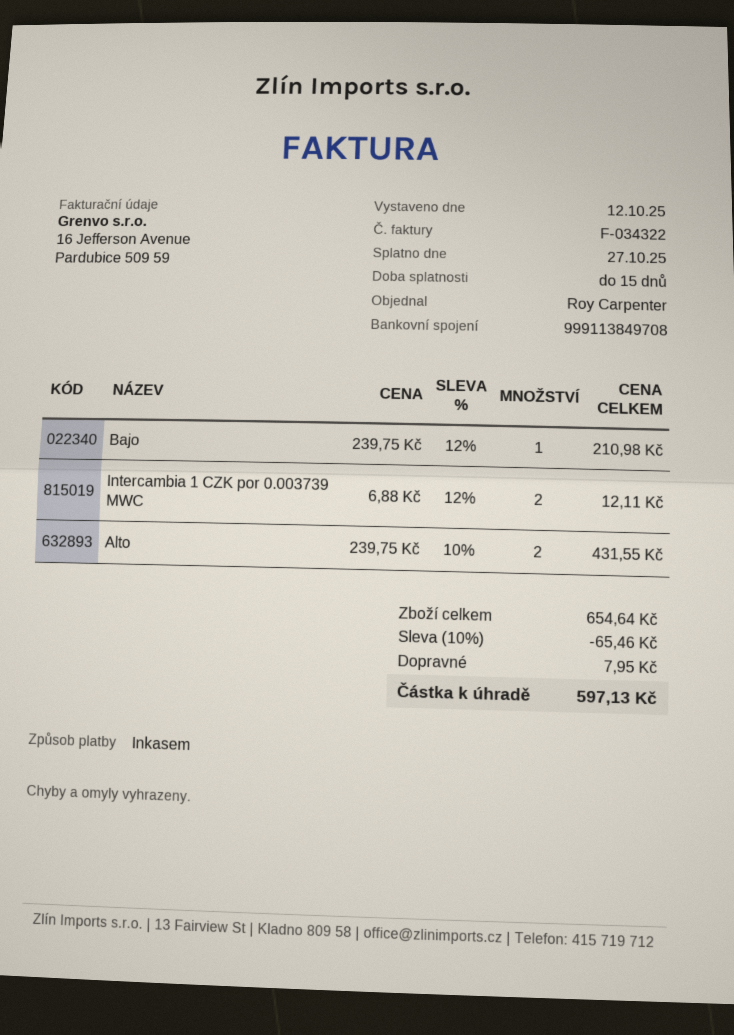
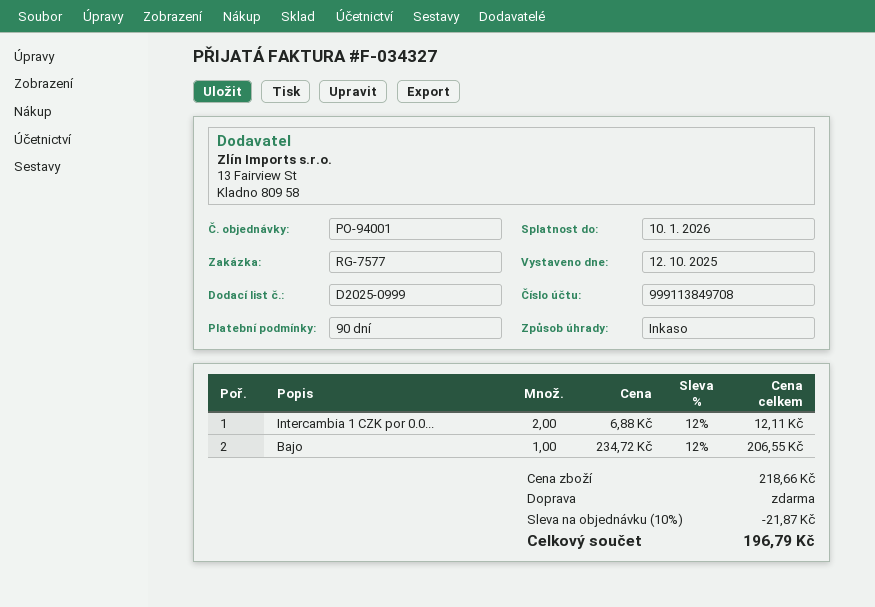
invoice number: F-034322 -> F-034327
payment terms: 15 days -> 90 days
due date: 2025-10-27 -> 2026-01-10
Bajo: 1 x 239.75 - 12% = 210.98 -> 1 x 234.72 - 12% = 206.55
Alto: 2 x 239.75 - 10% = 431.55 -> none
subtotal: 654.64 -> 218.66
discount: 10% = 65.46 -> 10% = 21.87
shipping: 7.95 -> 0.00
total: 597.13 -> 196.79

